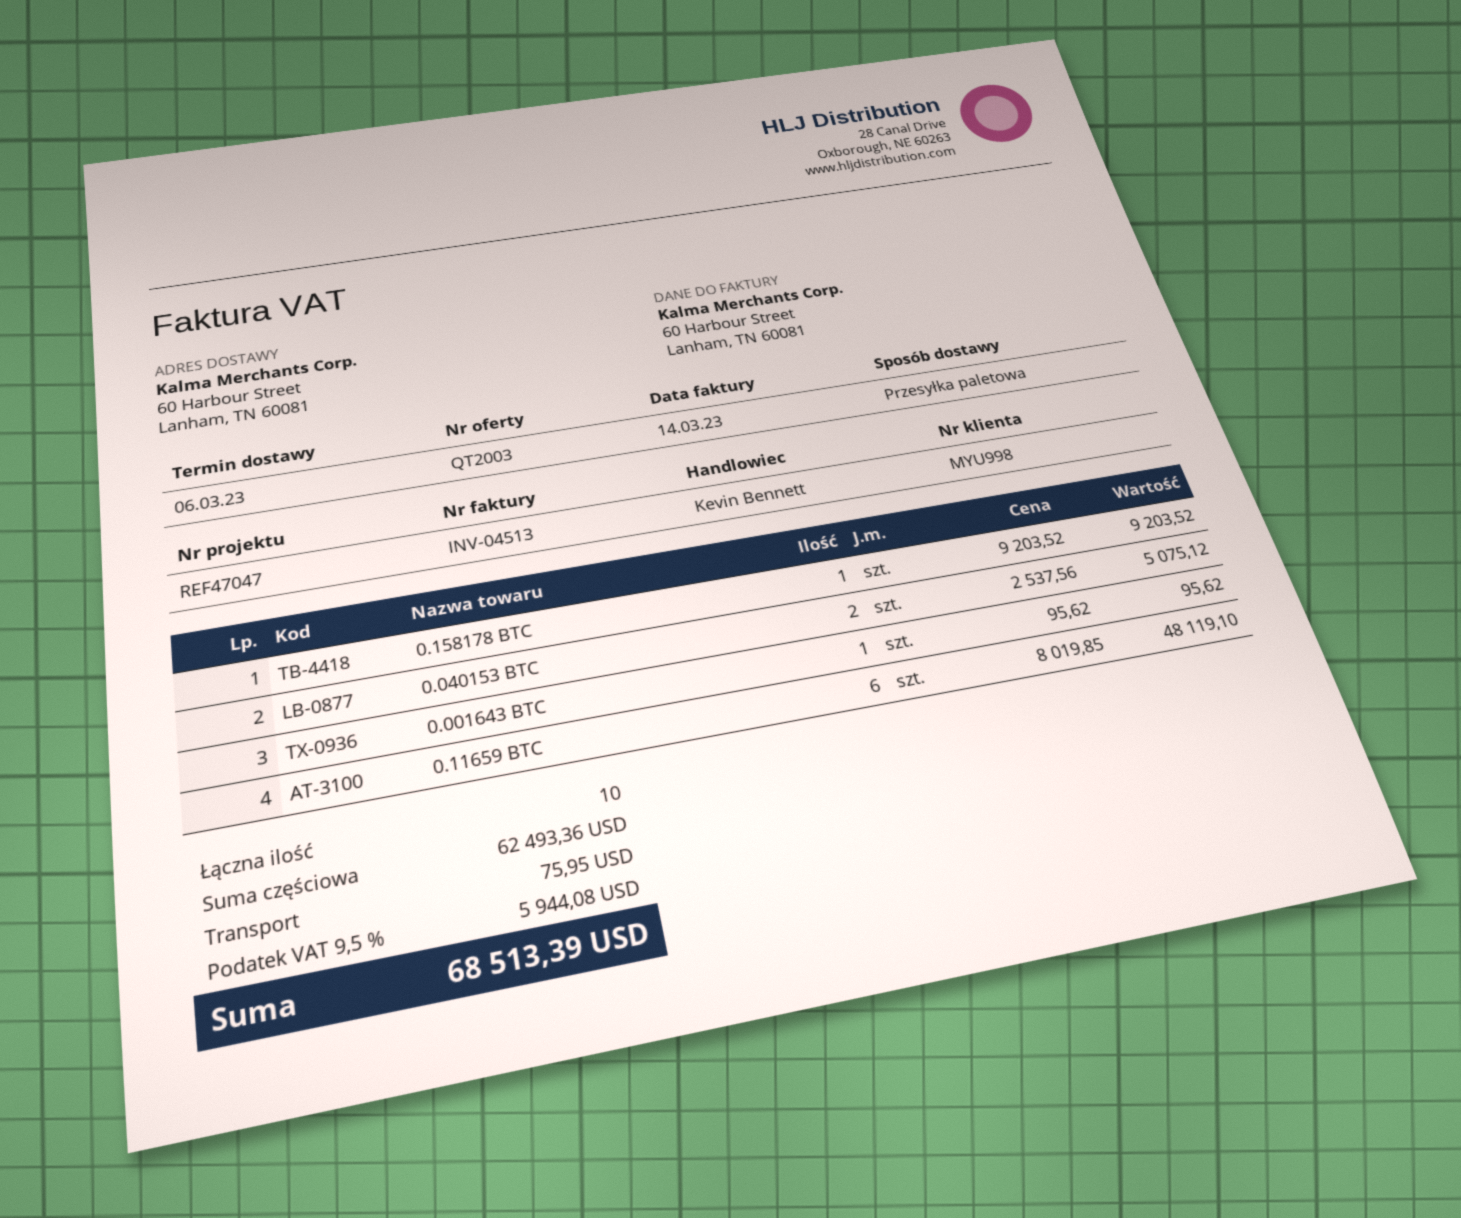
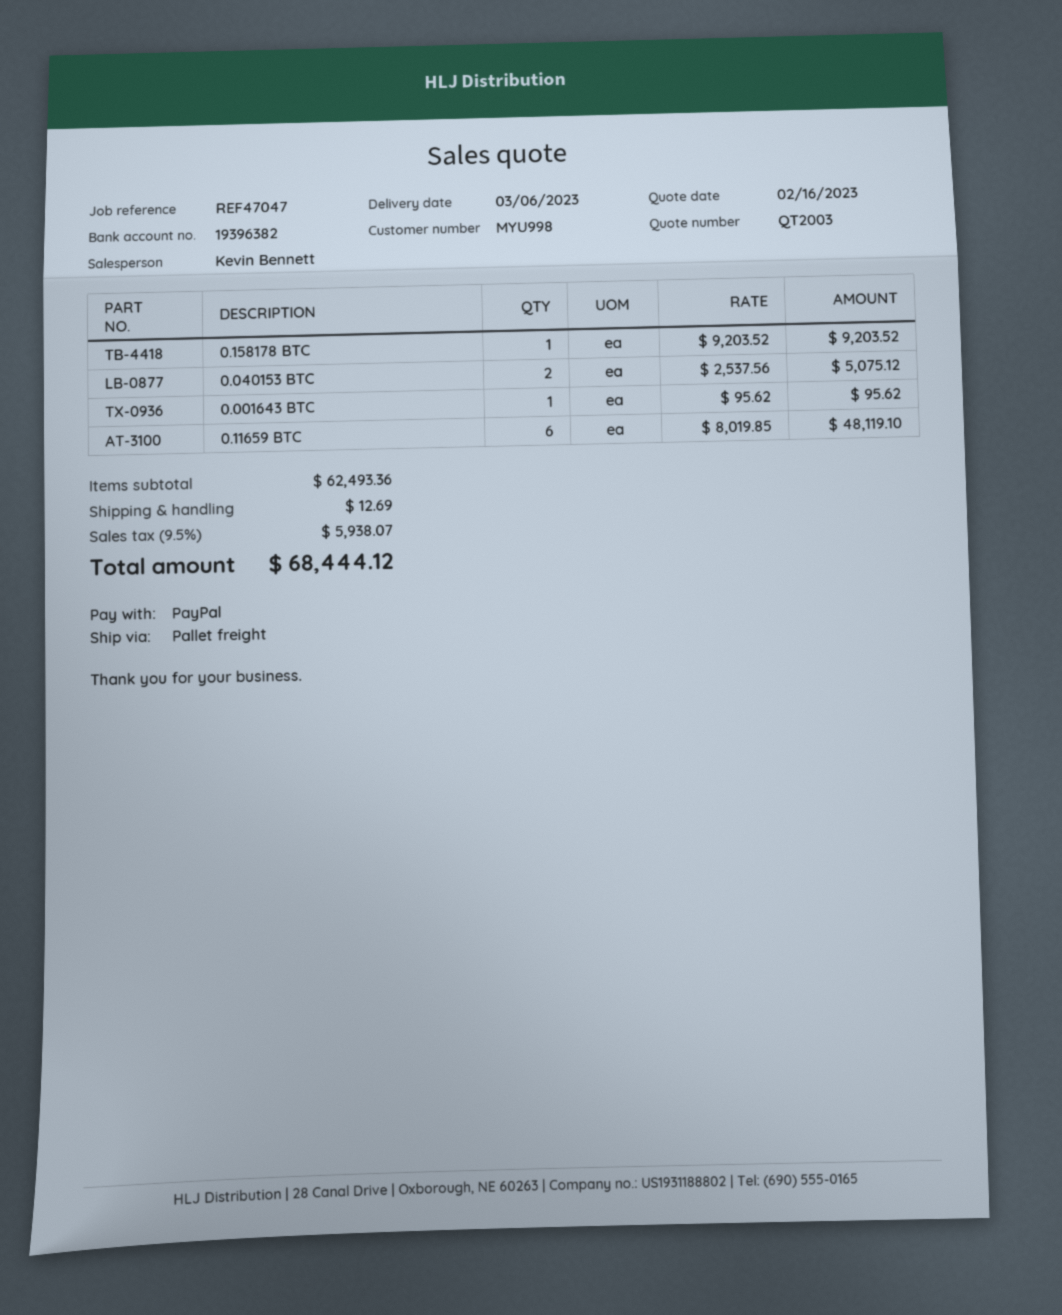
shipping: 75.95 -> 12.69
tax: 9.5% = 5944.08 -> 9.5% = 5938.07
total: 68513.39 -> 68444.12

